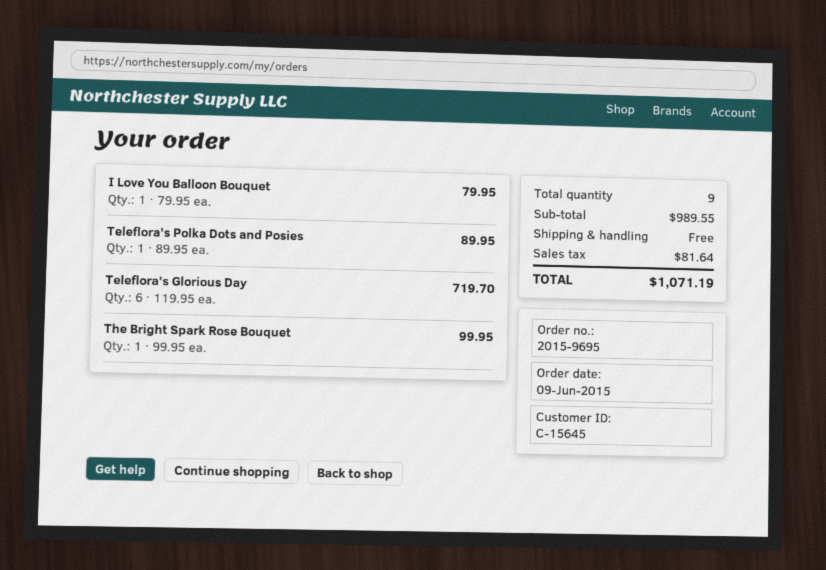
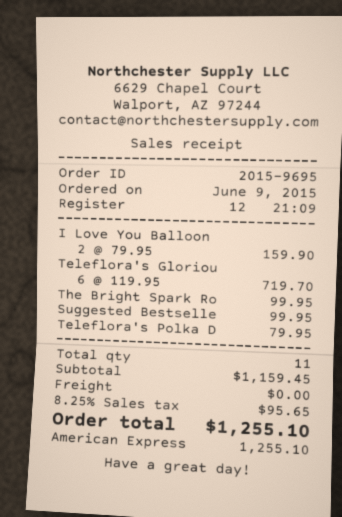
I Love You Balloon Bouquet: 1 x 79.95 = 79.95 -> 2 x 79.95 = 159.90
Teleflora's Polka Dots and Posies: 1 x 89.95 = 89.95 -> 1 x 79.95 = 79.95
Suggested Bestselle: none -> 1 x 99.95 = 99.95
total quantity: 9 -> 11
subtotal: 989.55 -> 1159.45
tax: 81.64 -> 95.65
total: 1071.19 -> 1255.10

